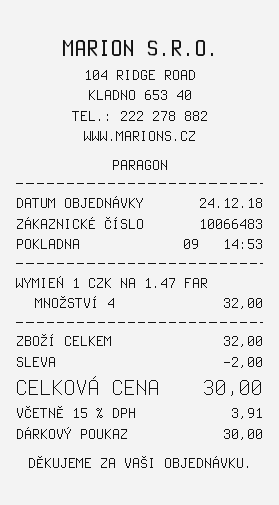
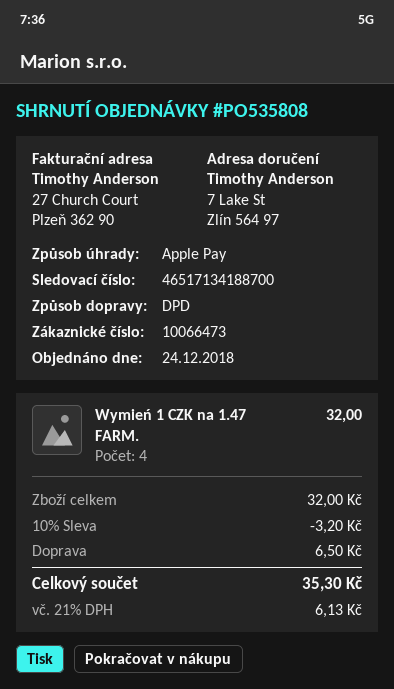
customer number: 10066483 -> 10066473
payment method: gift card -> Apple Pay
discount: 2.00 -> 3.20
shipping: none -> 6.50
tax: 15% = 3.91 -> 21% = 6.13
total: 30.00 -> 35.30

